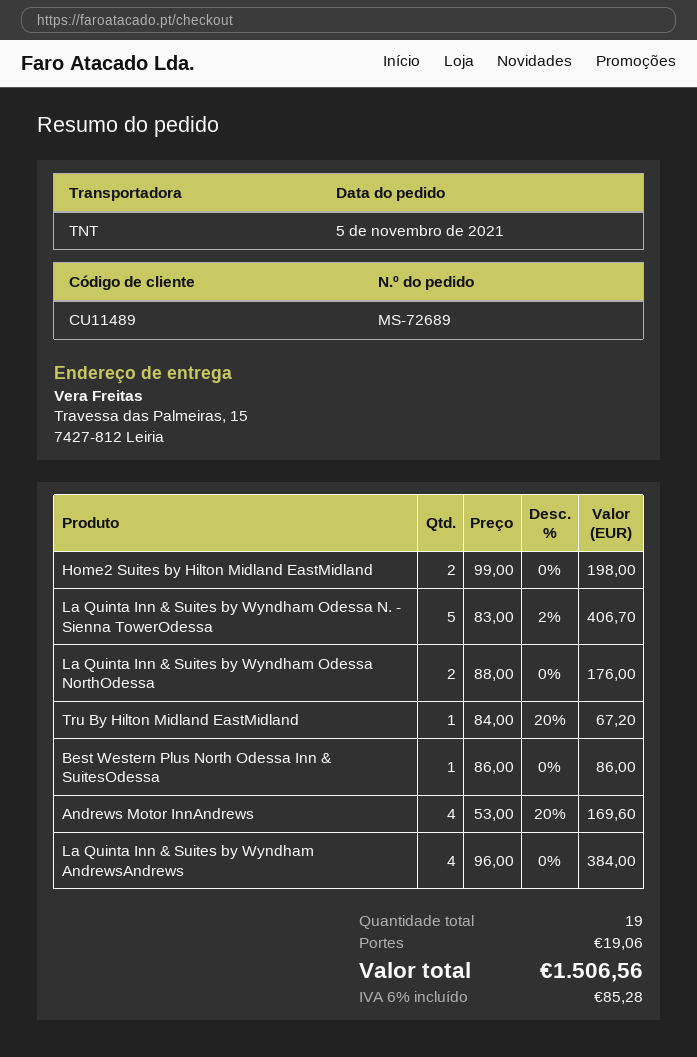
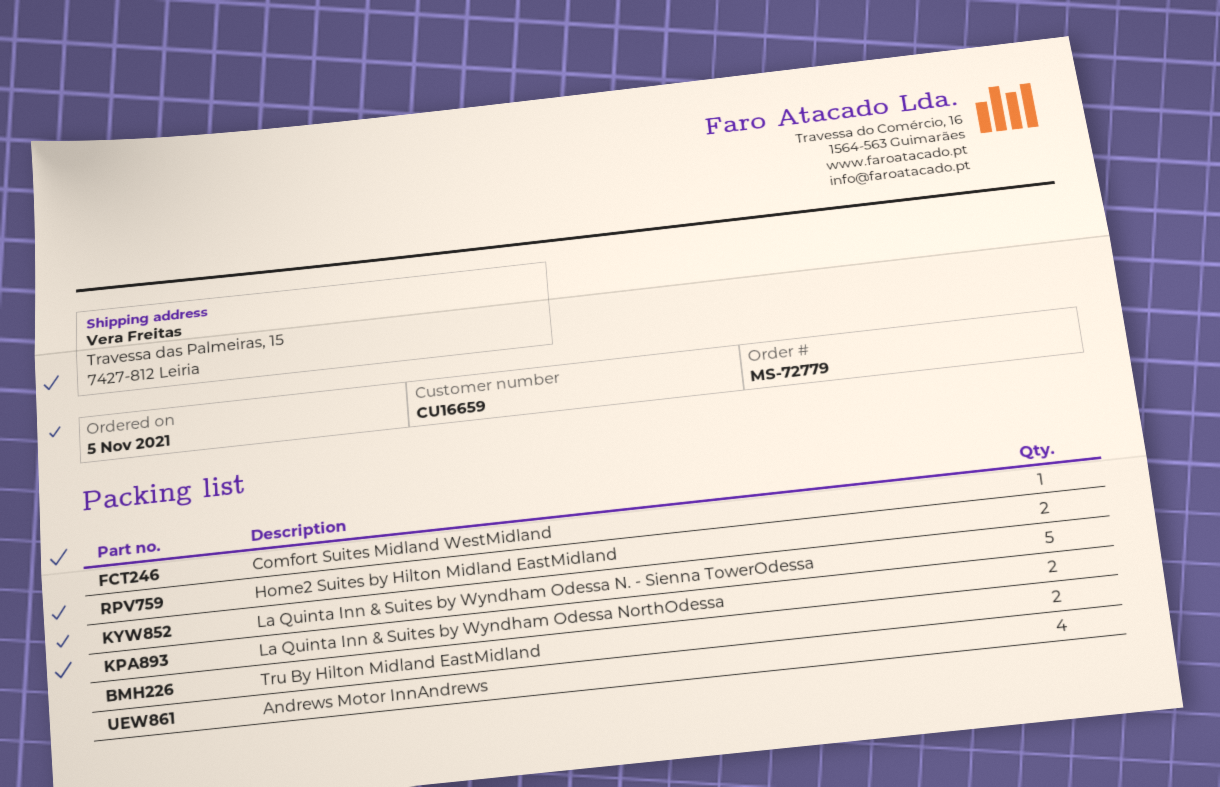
order number: MS-72689 -> MS-72779
customer number: CU11489 -> CU16659
Tru By Hilton Midland EastMidland: 1 -> 2
Best Western Plus North Odessa Inn & SuitesOdessa: 1 -> none
La Quinta Inn & Suites by Wyndham AndrewsAndrews: 4 -> none
Comfort Suites Midland WestMidland: none -> 1

